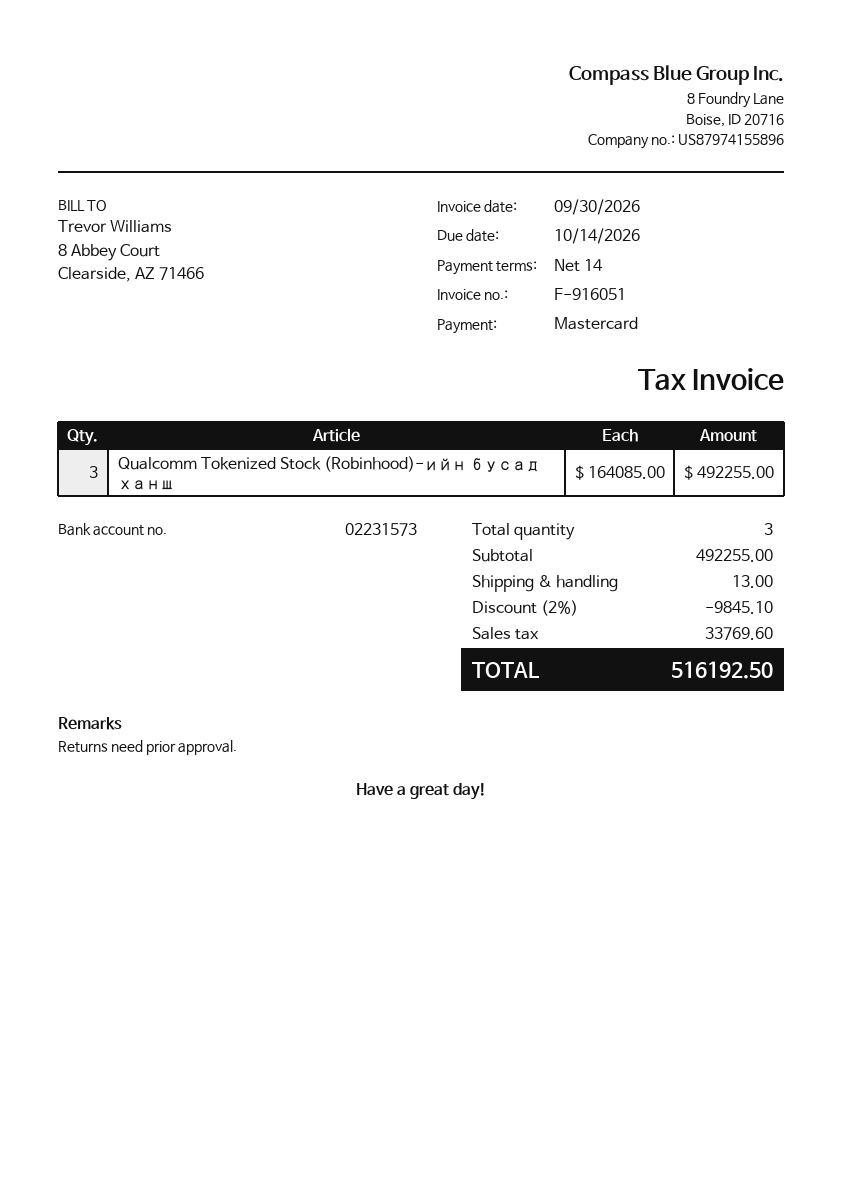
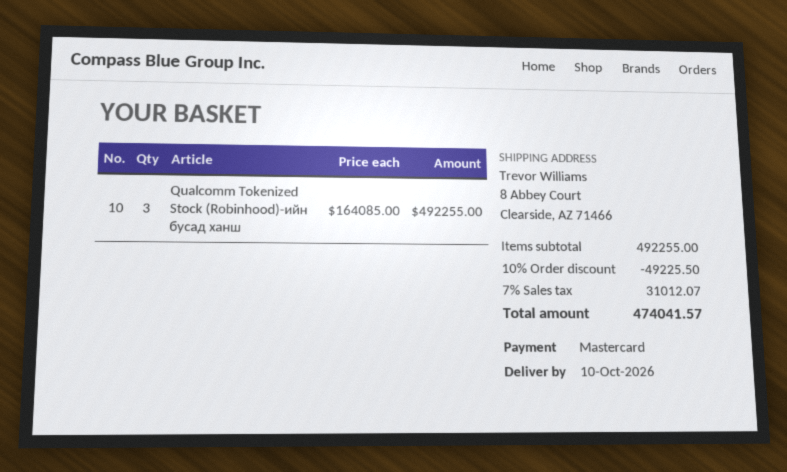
discount: 2% = 9845.10 -> 10% = 49225.50
shipping: 13.00 -> none
tax: 33769.60 -> 31012.07
total: 516192.50 -> 474041.57

